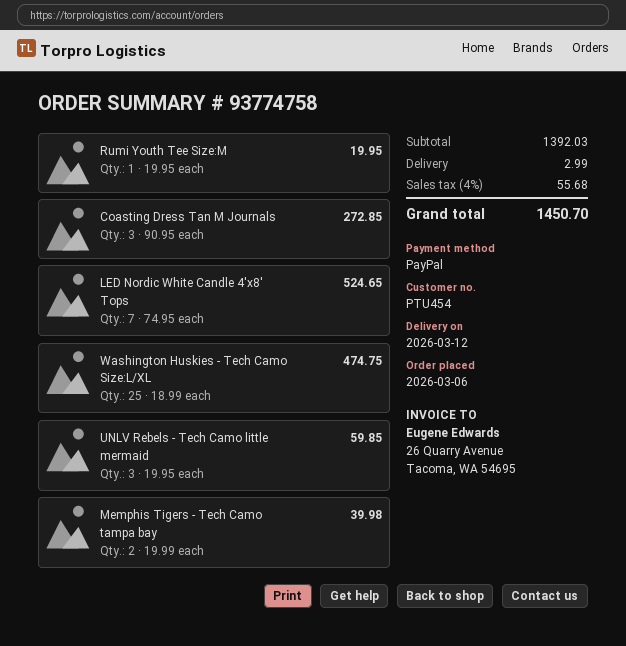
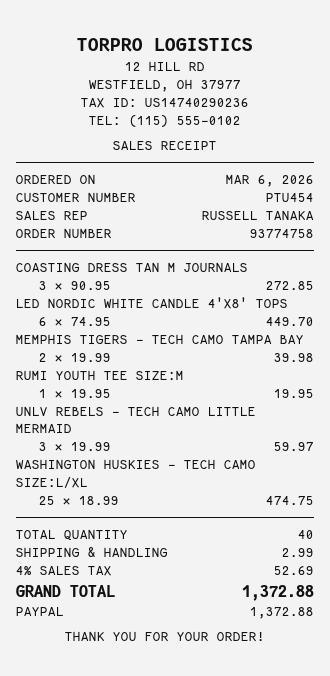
LED Nordic White Candle 4'x8' Tops: 7 x 74.95 = 524.65 -> 6 x 74.95 = 449.70
UNLV Rebels - Tech Camo little mermaid: 3 x 19.95 = 59.85 -> 3 x 19.99 = 59.97
tax: 4% = 55.68 -> 4% = 52.69
total: 1450.70 -> 1372.88

